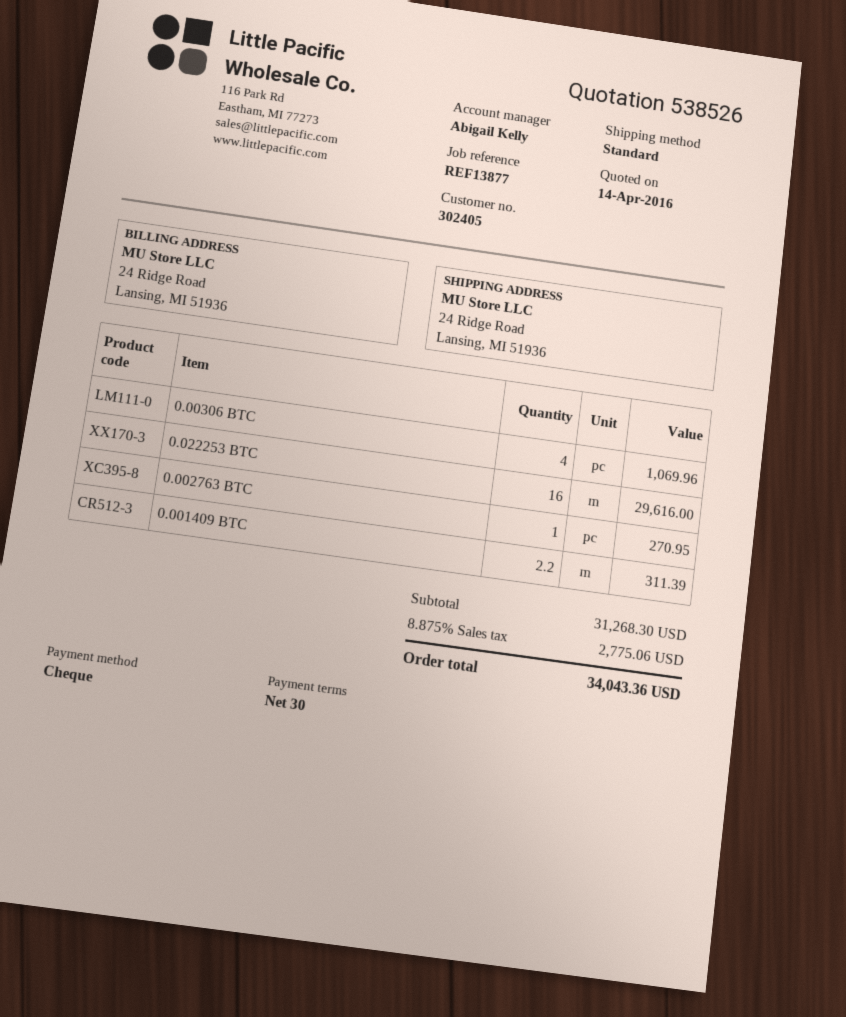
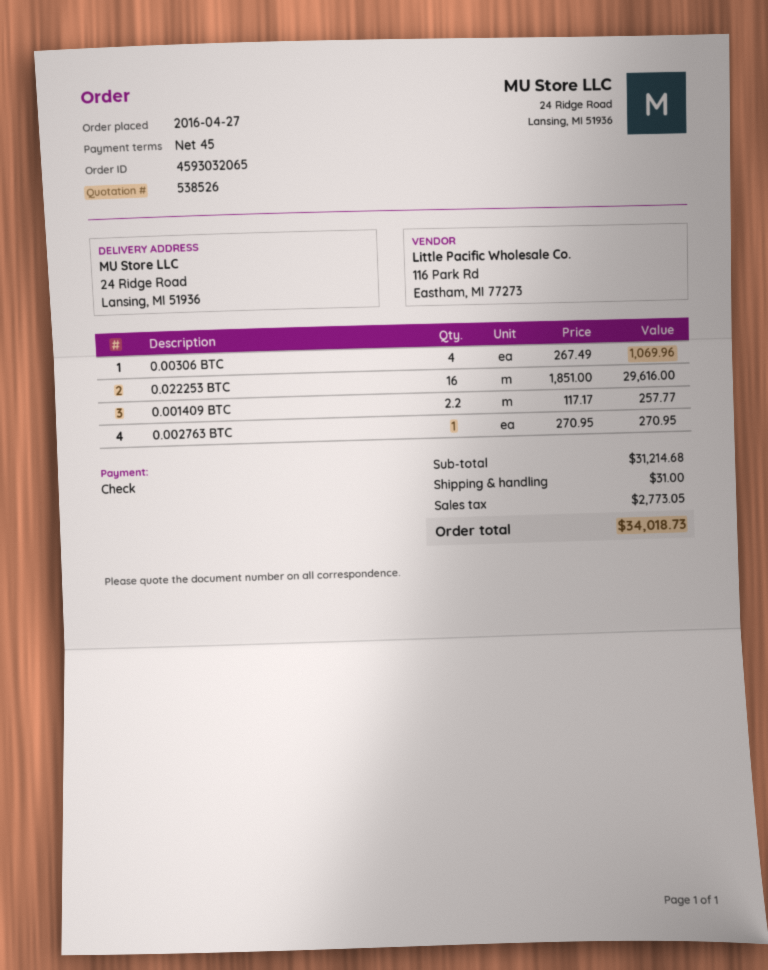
payment terms: 30 days -> 45 days
0.001409 BTC: 2.2 for 311.39 -> 2.2 for 257.77
subtotal: 31268.30 -> 31214.68
shipping: none -> 31.00
tax: 2775.06 -> 2773.05
total: 34043.36 -> 34018.73

